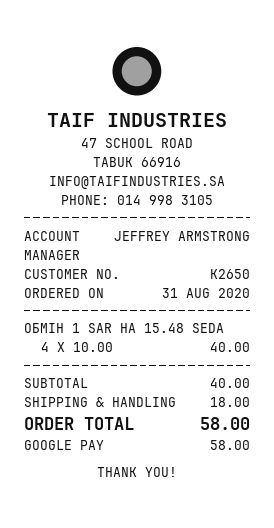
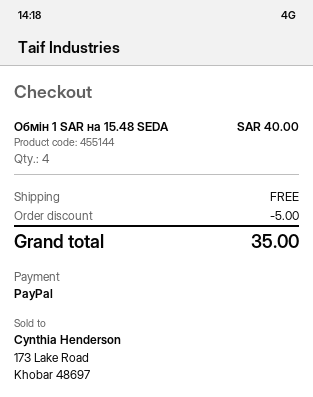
payment method: Google Pay -> PayPal
discount: none -> 5.00
shipping: 18.00 -> 0.00
total: 58.00 -> 35.00

